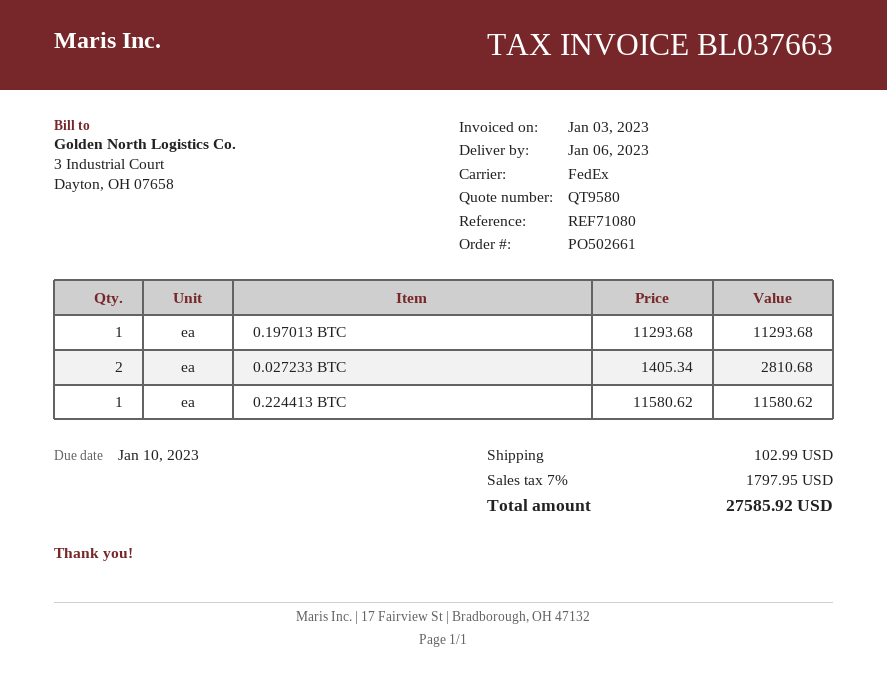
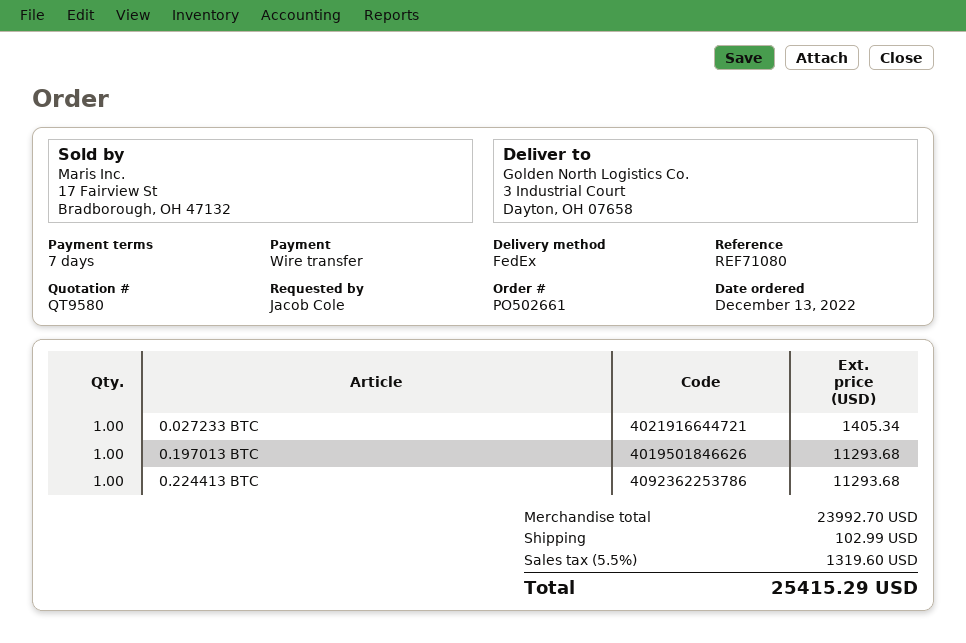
0.027233 BTC: 2 for 2810.68 -> 1 for 1405.34
0.224413 BTC: 1 for 11580.62 -> 1 for 11293.68
tax: 7% = 1797.95 -> 5.5% = 1319.60
total: 27585.92 -> 25415.29

